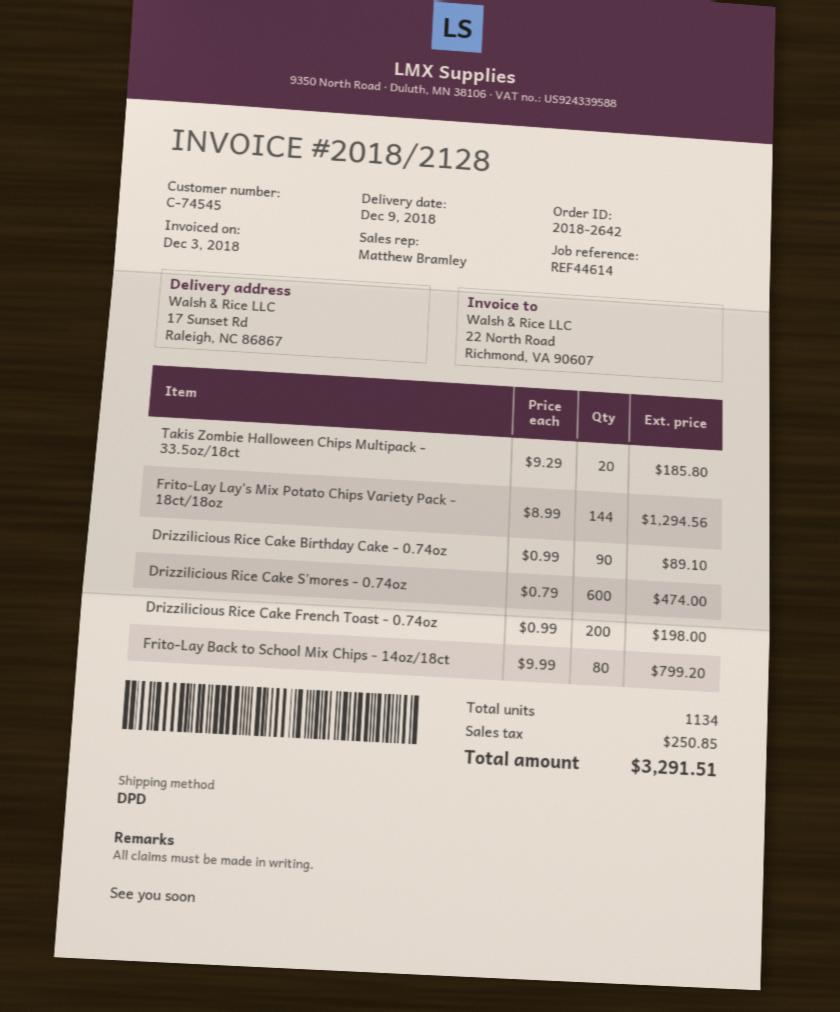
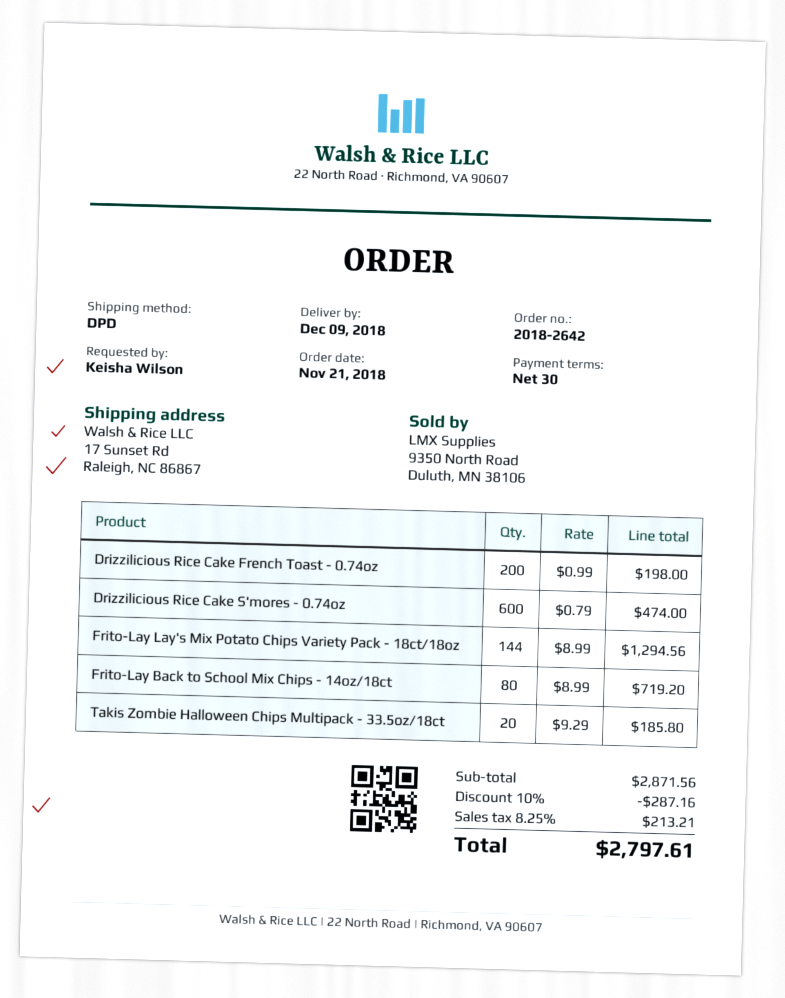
Drizzilicious Rice Cake Birthday Cake - 0.74oz: 90 x 0.99 = 89.10 -> none
Frito-Lay Back to School Mix Chips - 14oz/18ct: 80 x 9.99 = 799.20 -> 80 x 8.99 = 719.20
discount: none -> 10% = 287.16
tax: 250.85 -> 213.21
total: 3291.51 -> 2797.61

